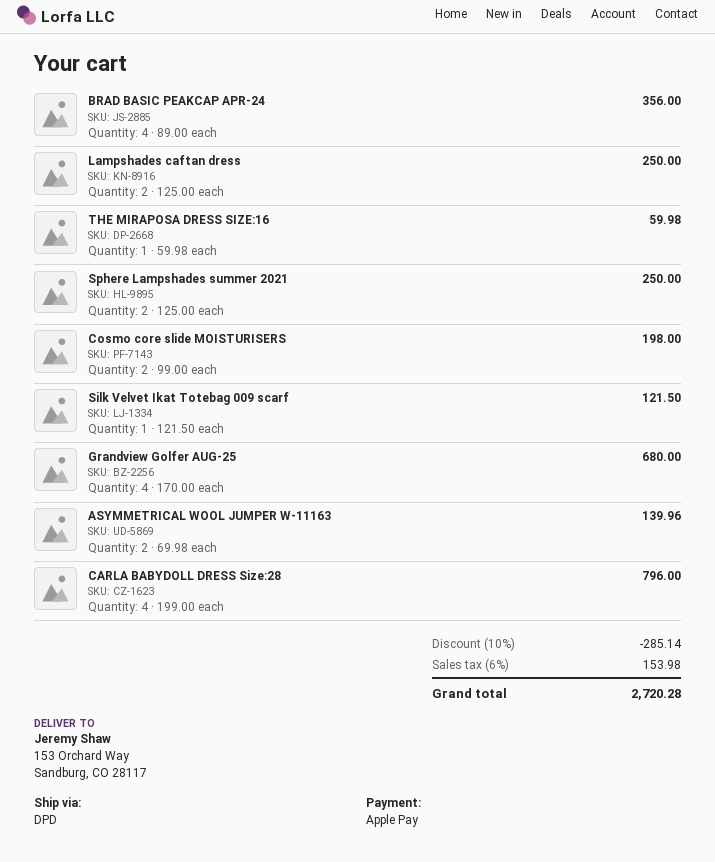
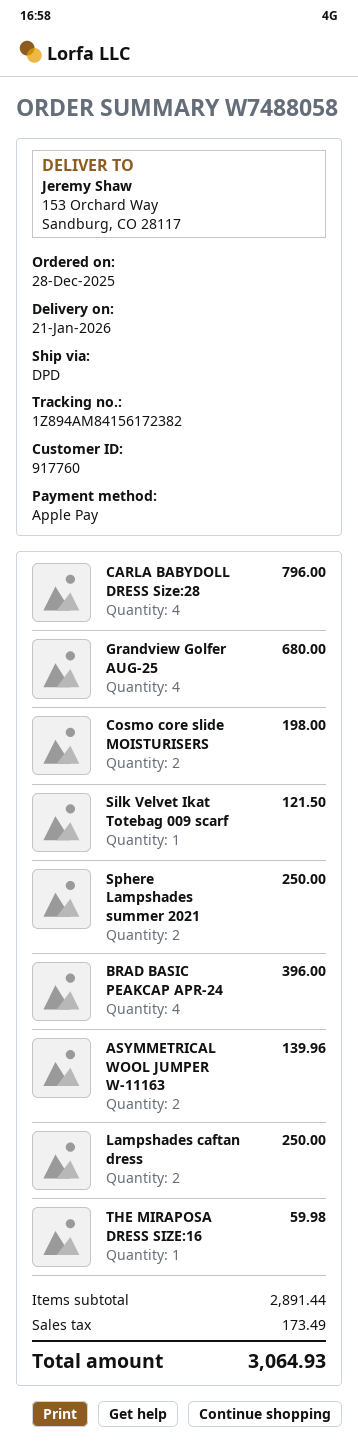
BRAD BASIC PEAKCAP APR-24: 4 for 356.00 -> 4 for 396.00
discount: 10% = 285.14 -> none
tax: 153.98 -> 173.49
total: 2720.28 -> 3064.93

